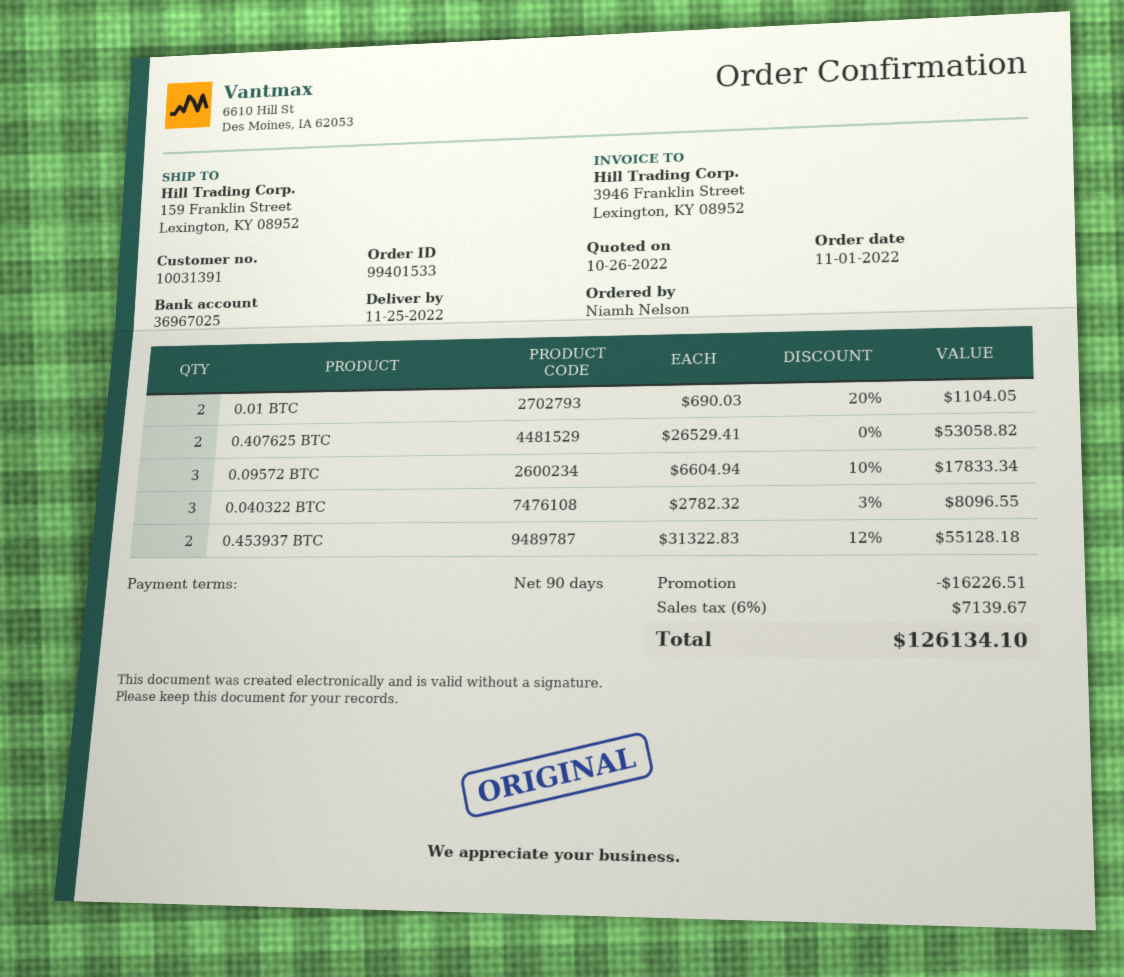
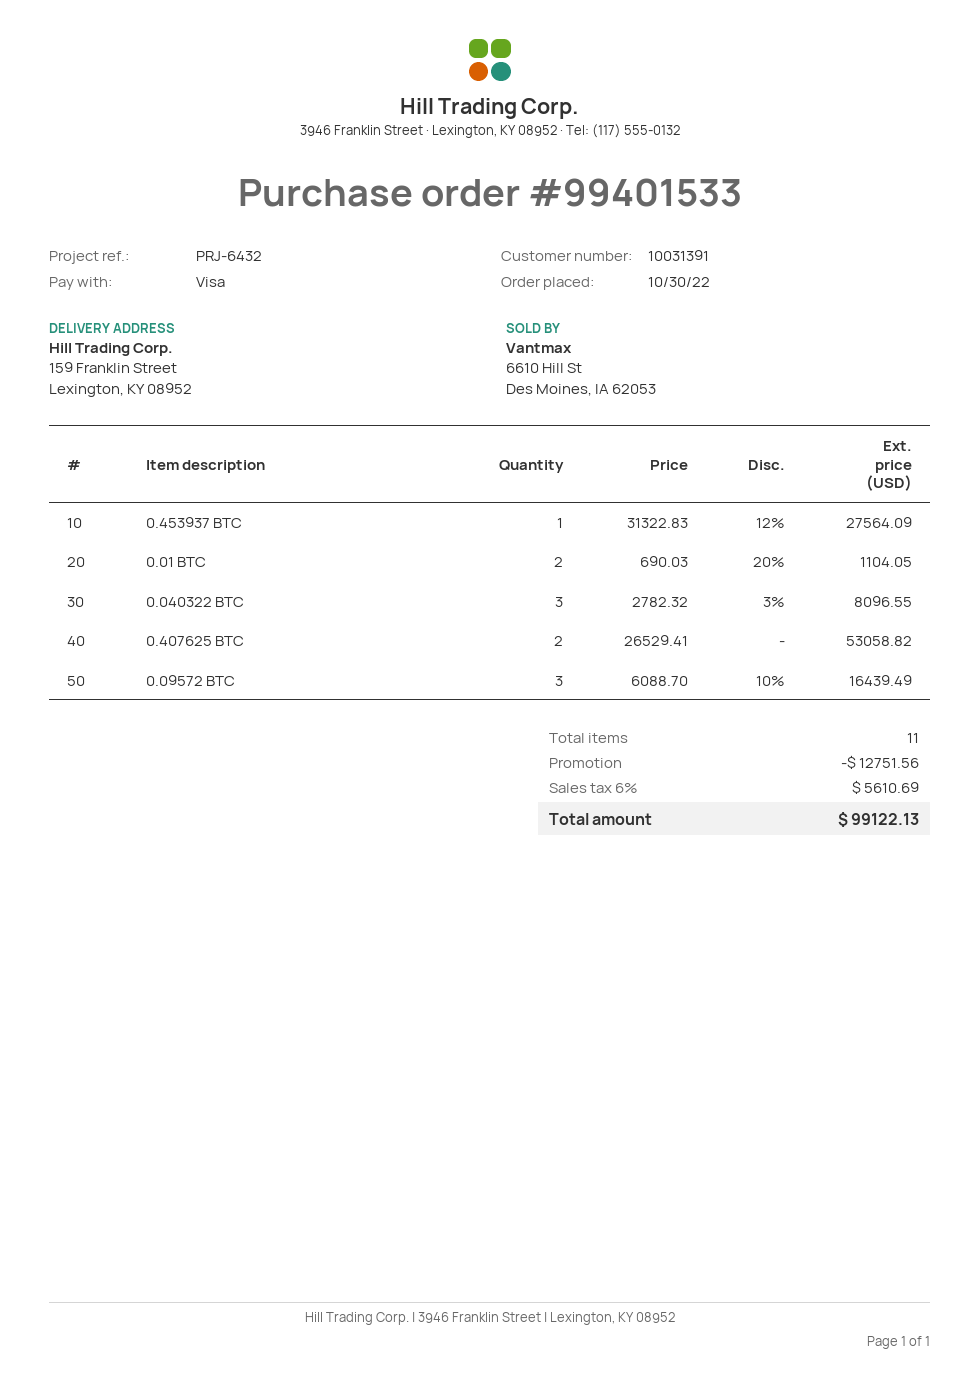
order date: 2022-11-01 -> 2022-10-30
0.09572 BTC: 3 x 6604.94 - 10% = 17833.34 -> 3 x 6088.70 - 10% = 16439.49
0.453937 BTC: 2 x 31322.83 - 12% = 55128.18 -> 1 x 31322.83 - 12% = 27564.09
discount: 16226.51 -> 12751.56
tax: 6% = 7139.67 -> 6% = 5610.69
total: 126134.10 -> 99122.13

